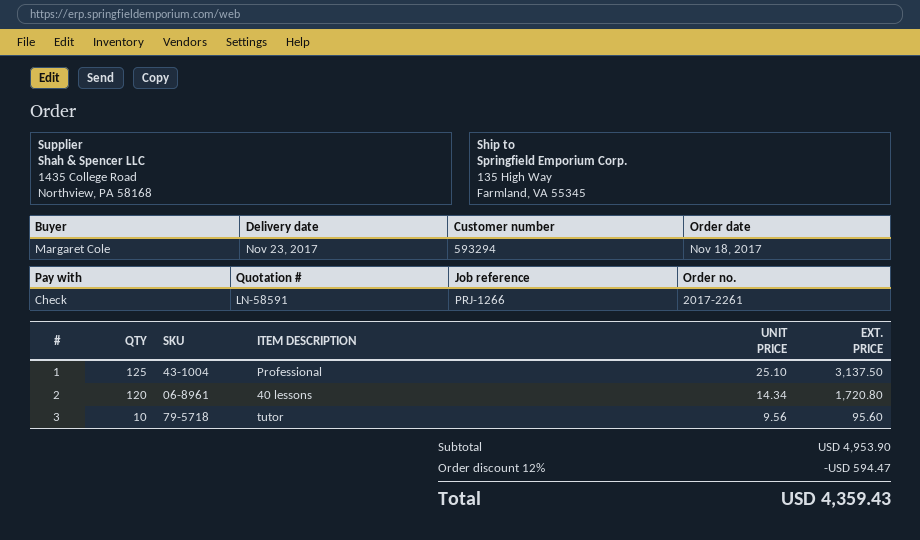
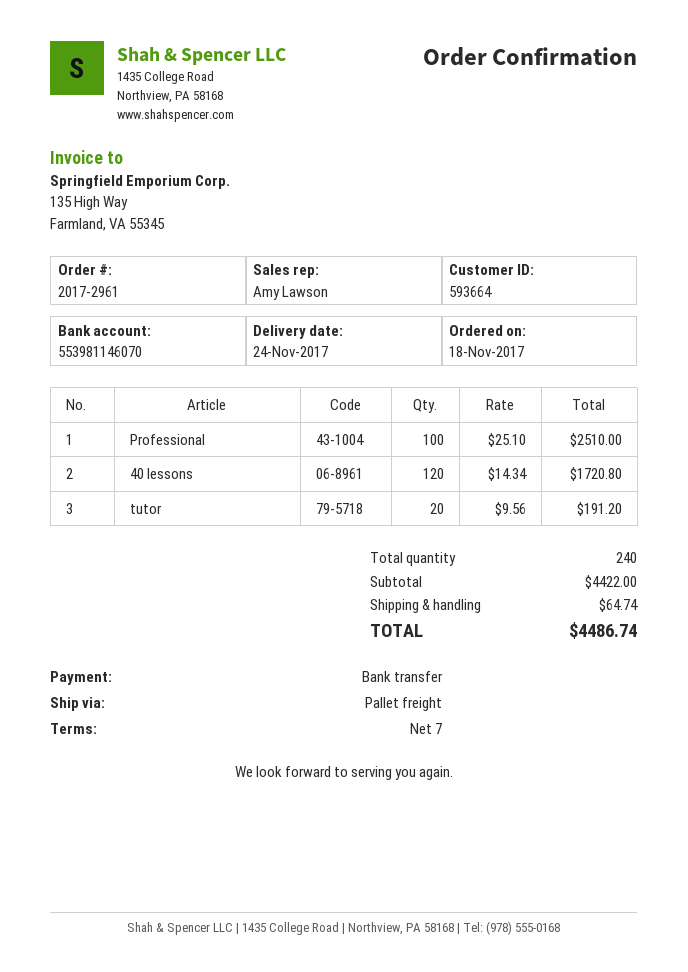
order number: 2017-2261 -> 2017-2961
delivery date: 2017-11-23 -> 2017-11-24
customer number: 593294 -> 593664
payment method: cheque -> bank transfer
Professional: 125 x 25.10 = 3137.50 -> 100 x 25.10 = 2510.00
tutor: 10 x 9.56 = 95.60 -> 20 x 9.56 = 191.20
subtotal: 4953.90 -> 4422.00
discount: 12% = 594.47 -> none
shipping: none -> 64.74
total: 4359.43 -> 4486.74

